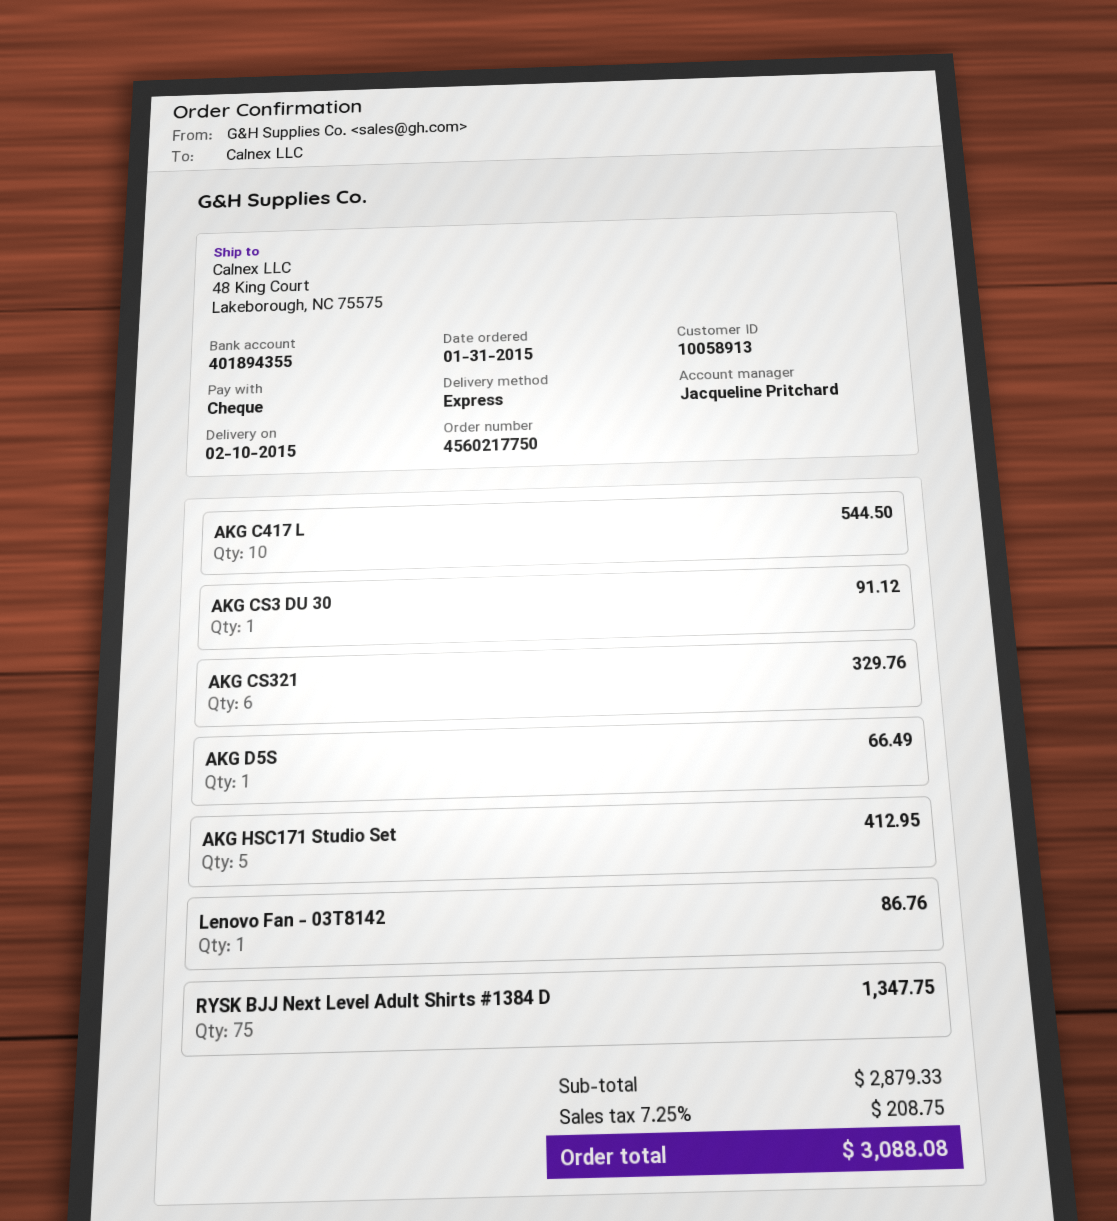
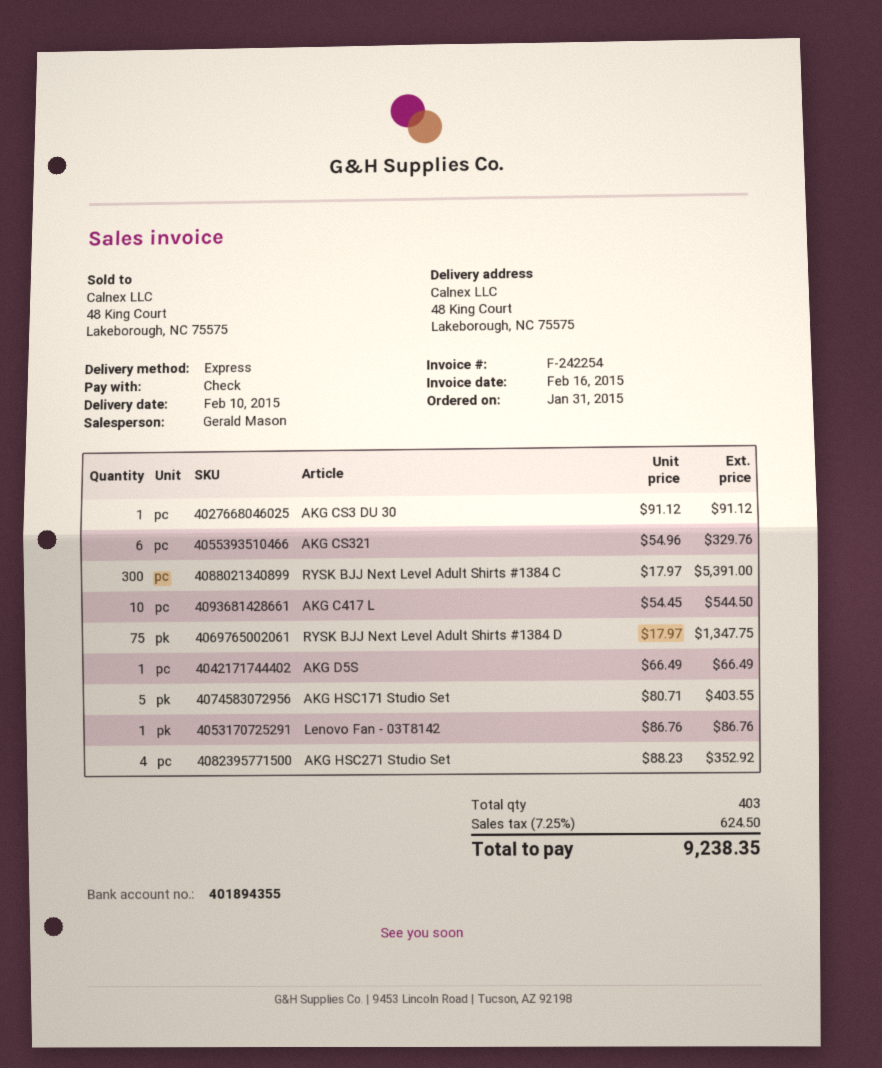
sales rep: Jacqueline Pritchard -> Gerald Mason
AKG HSC171 Studio Set: 5 for 412.95 -> 5 for 403.55
RYSK BJJ Next Level Adult Shirts #1384 C: none -> 300 for 5391.00
AKG HSC271 Studio Set: none -> 4 for 352.92
tax: 7.25% = 208.75 -> 7.25% = 624.50
total: 3088.08 -> 9238.35

